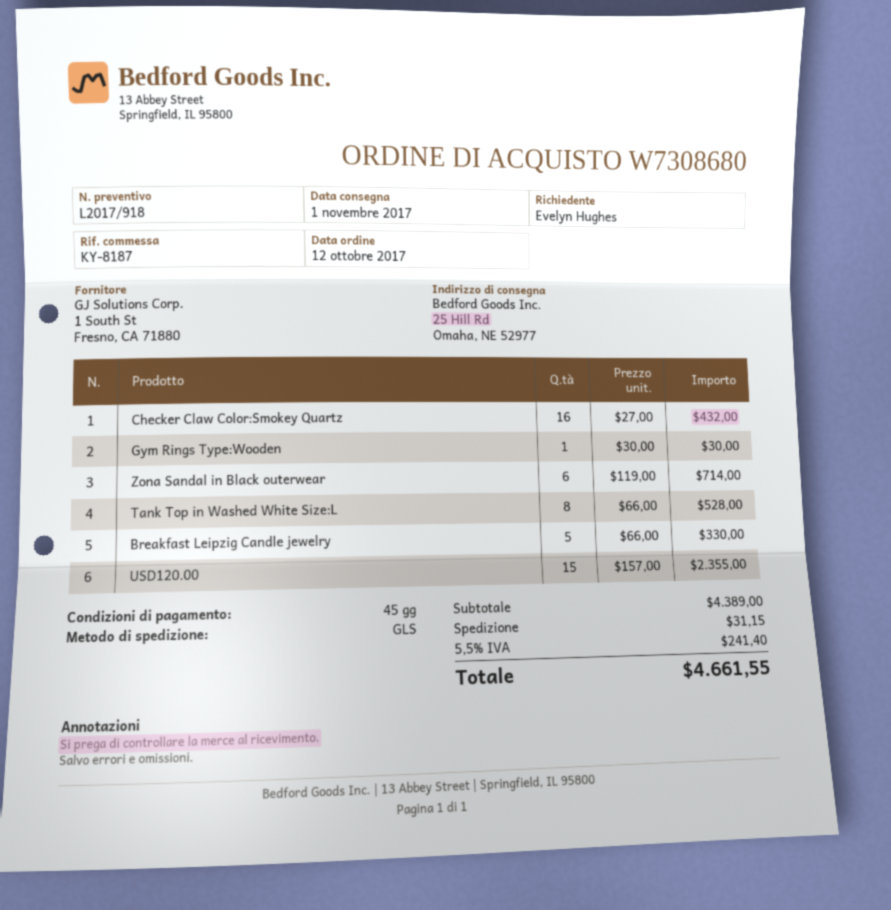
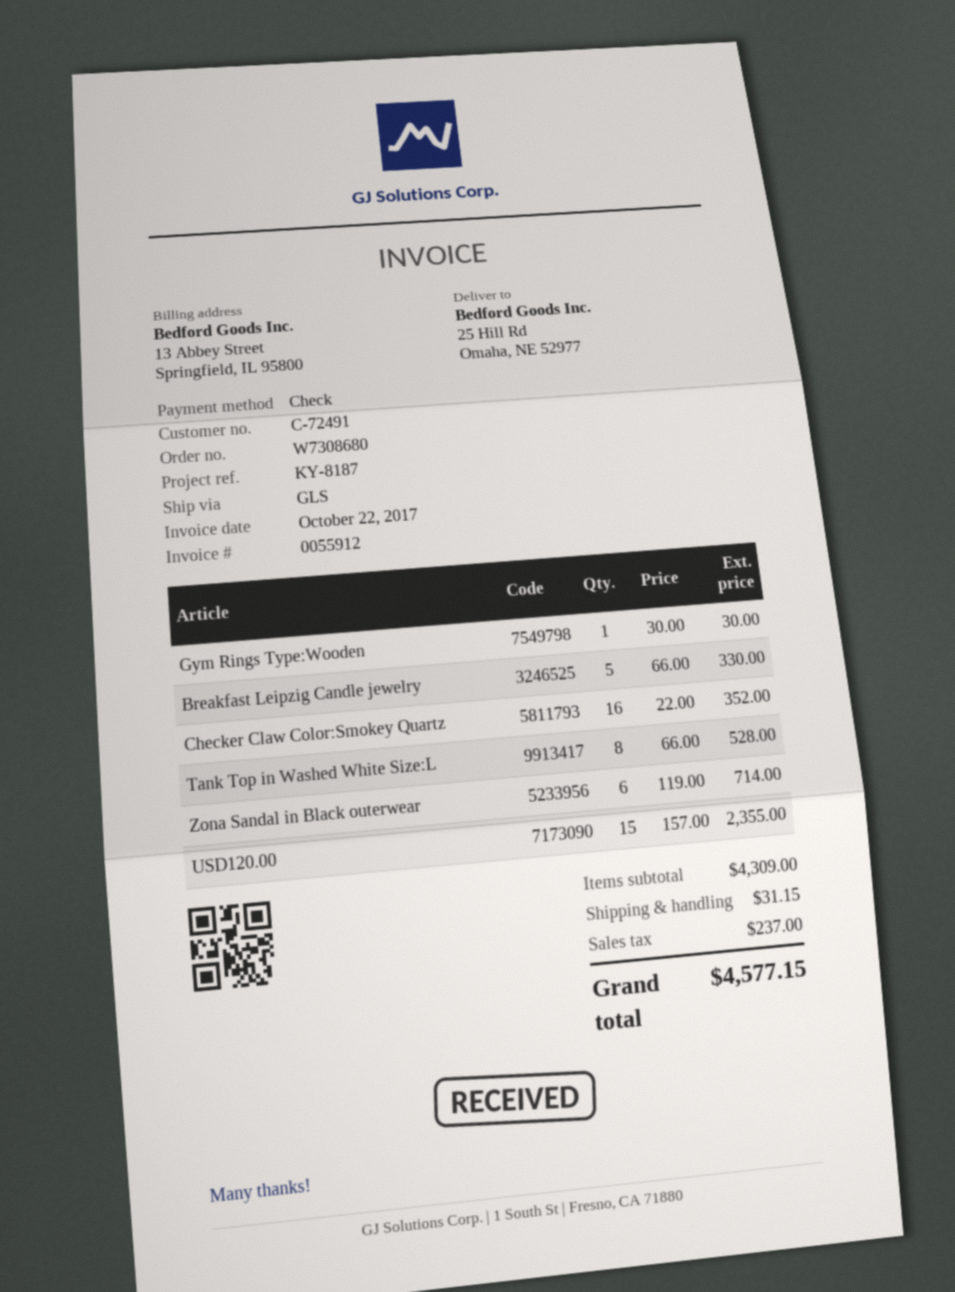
Checker Claw Color:Smokey Quartz: 16 x 27.00 = 432.00 -> 16 x 22.00 = 352.00
subtotal: 4389.00 -> 4309.00
tax: 241.40 -> 237.00
total: 4661.55 -> 4577.15

